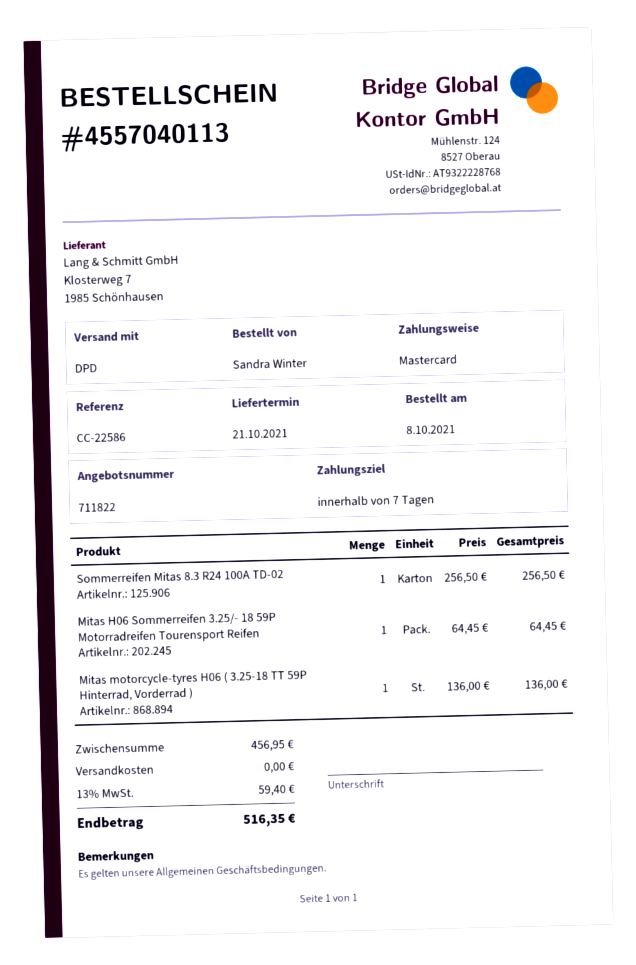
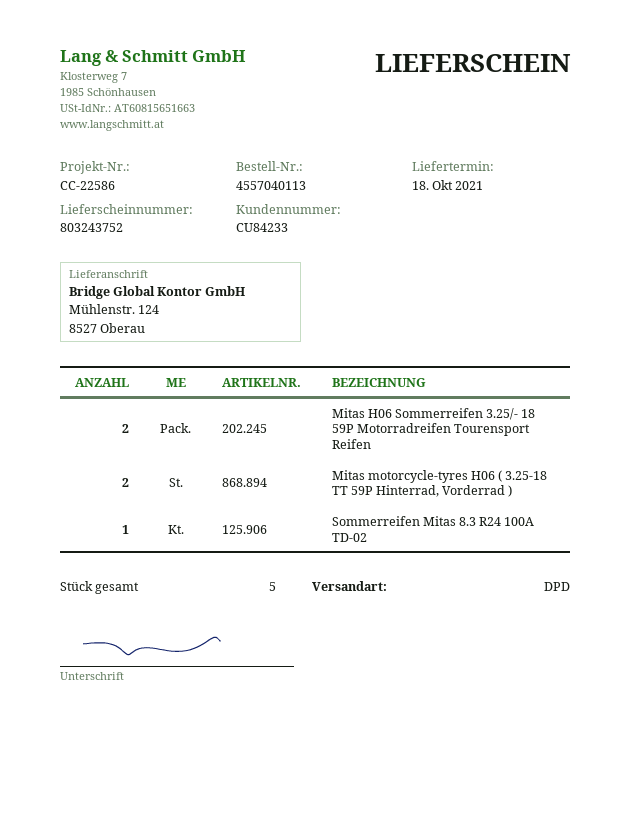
delivery date: 2021-10-21 -> 2021-10-18
Mitas H06 Sommerreifen 3.25/- 18 59P Motorradreifen Tourensport Reifen: 1 -> 2
Mitas motorcycle-tyres H06 ( 3.25-18 TT 59P Hinterrad, Vorderrad ): 1 -> 2

